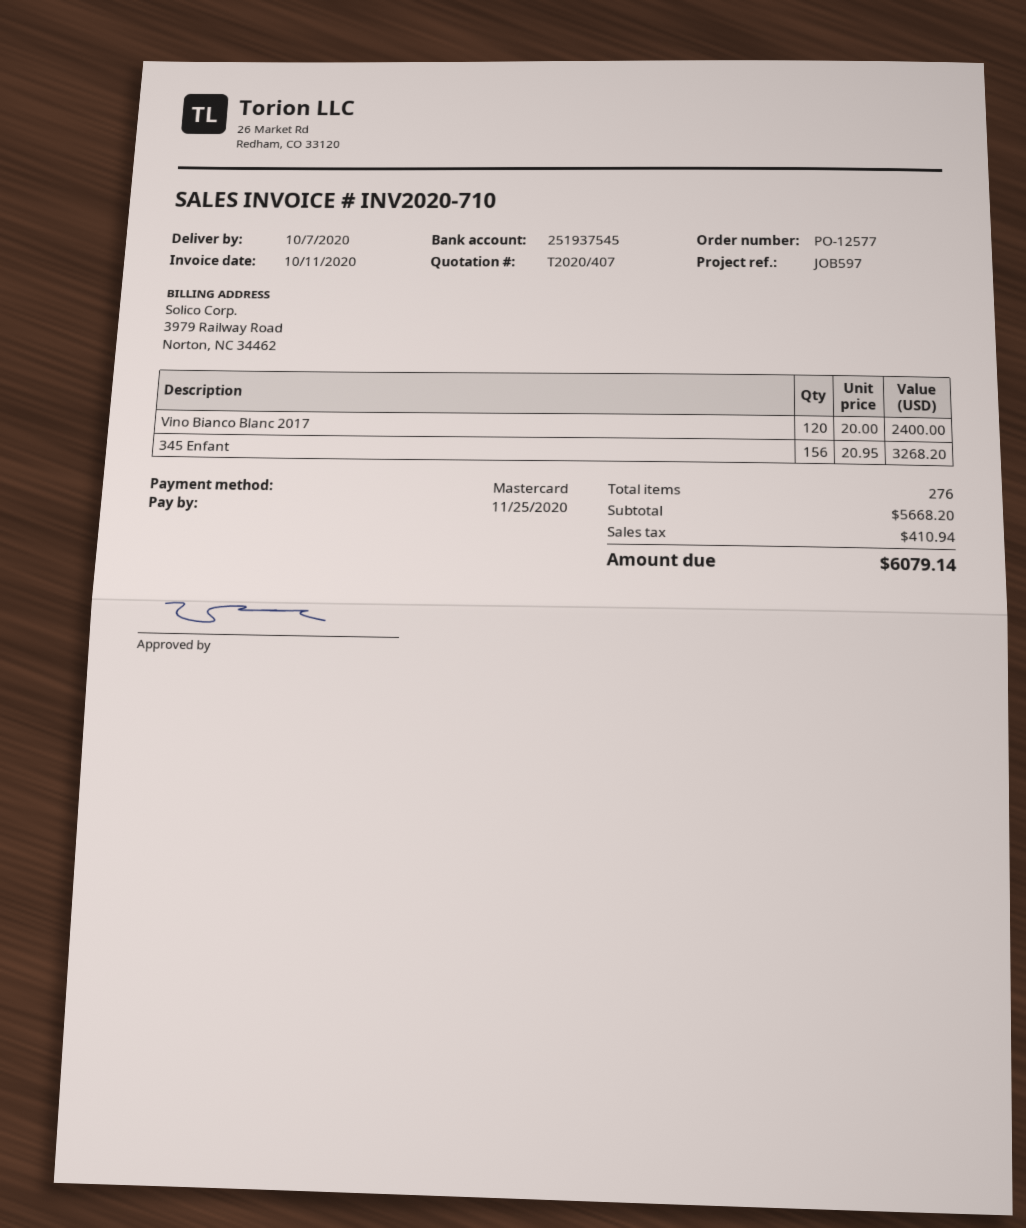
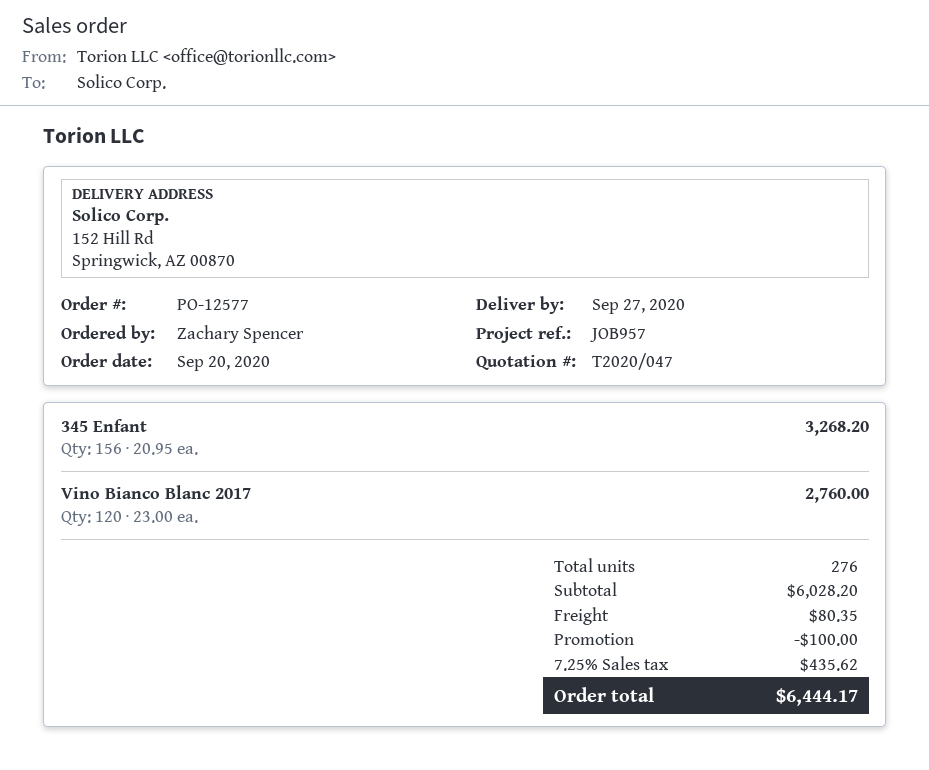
quote number: T2020/407 -> T2020/047
delivery date: 2020-10-07 -> 2020-09-27
reference: JOB597 -> JOB957
Vino Bianco Blanc 2017: 120 x 20.00 = 2400.00 -> 120 x 23.00 = 2760.00
subtotal: 5668.20 -> 6028.20
discount: none -> 100.00
shipping: none -> 80.35
tax: 410.94 -> 435.62
total: 6079.14 -> 6444.17

